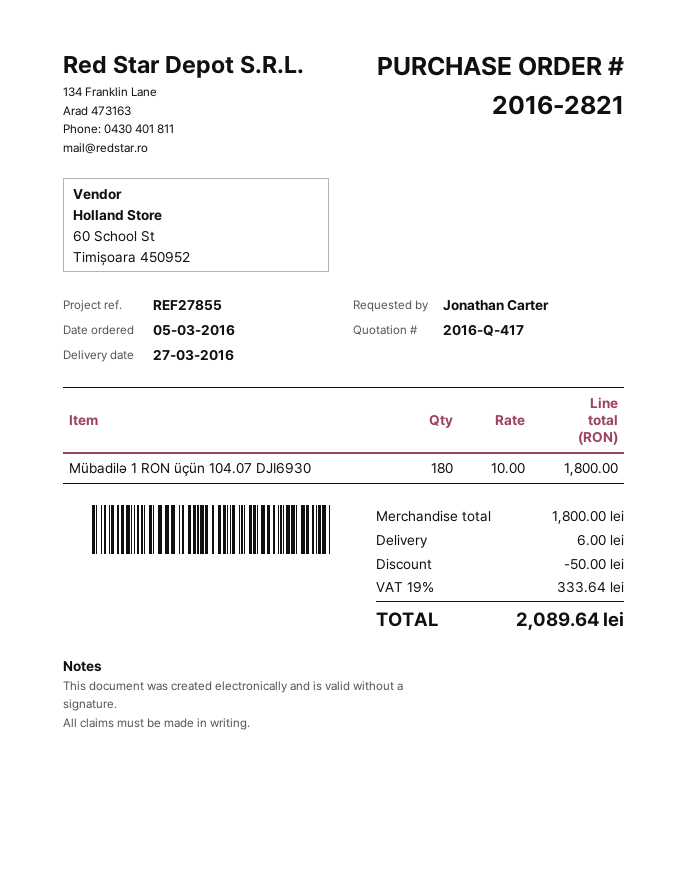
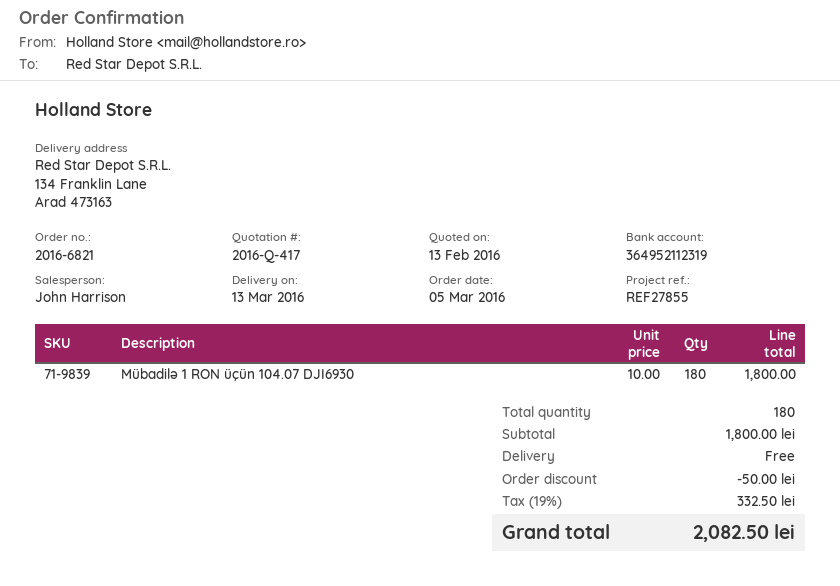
order number: 2016-2821 -> 2016-6821
delivery date: 2016-03-27 -> 2016-03-13
shipping: 6.00 -> 0.00
tax: 19% = 333.64 -> 19% = 332.50
total: 2089.64 -> 2082.50

